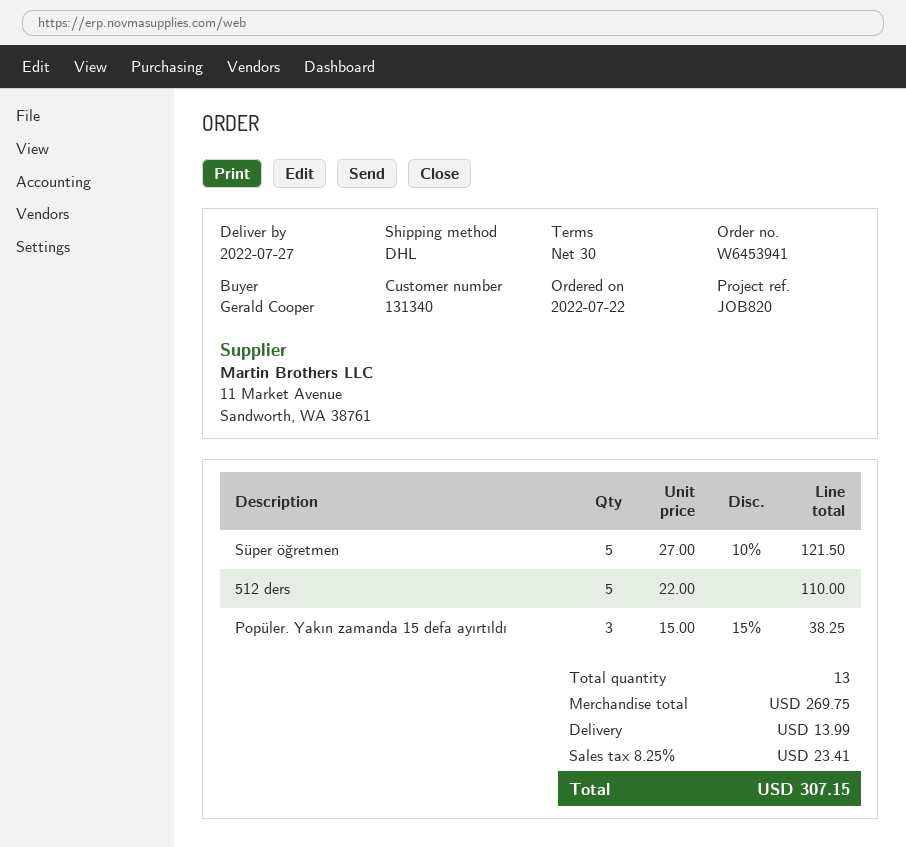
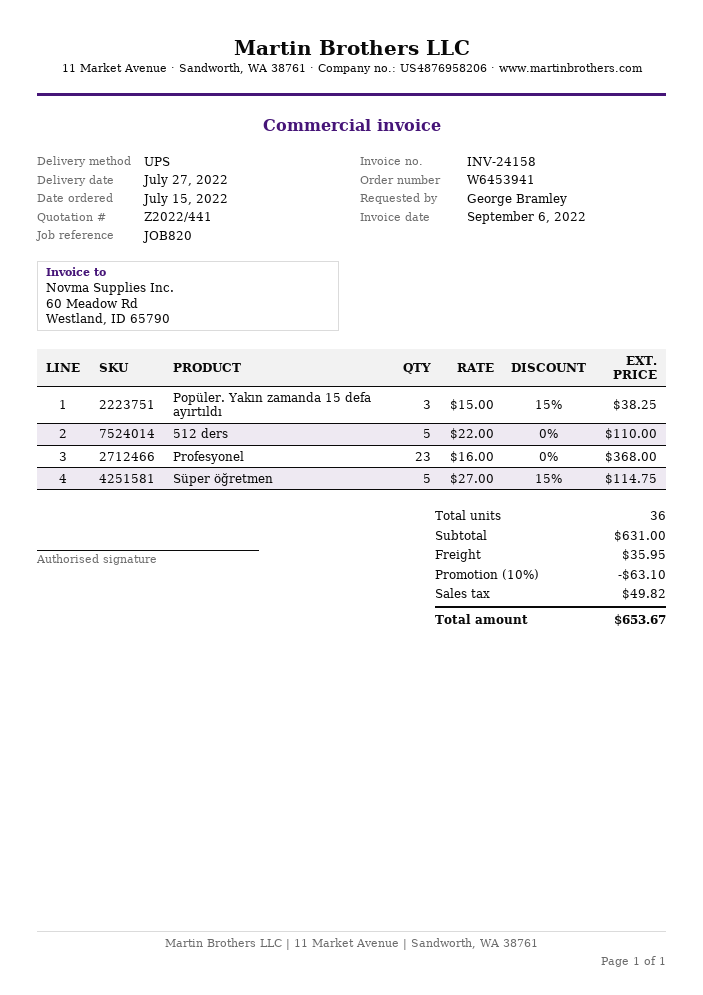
order date: 2022-07-22 -> 2022-07-15
ordered by: Gerald Cooper -> George Bramley
shipping method: DHL -> UPS
Süper öğretmen: 5 x 27.00 - 10% = 121.50 -> 5 x 27.00 - 15% = 114.75
Profesyonel: none -> 23 x 16.00 = 368.00
total quantity: 13 -> 36
subtotal: 269.75 -> 631.00
discount: none -> 10% = 63.10
shipping: 13.99 -> 35.95
tax: 23.41 -> 49.82
total: 307.15 -> 653.67

